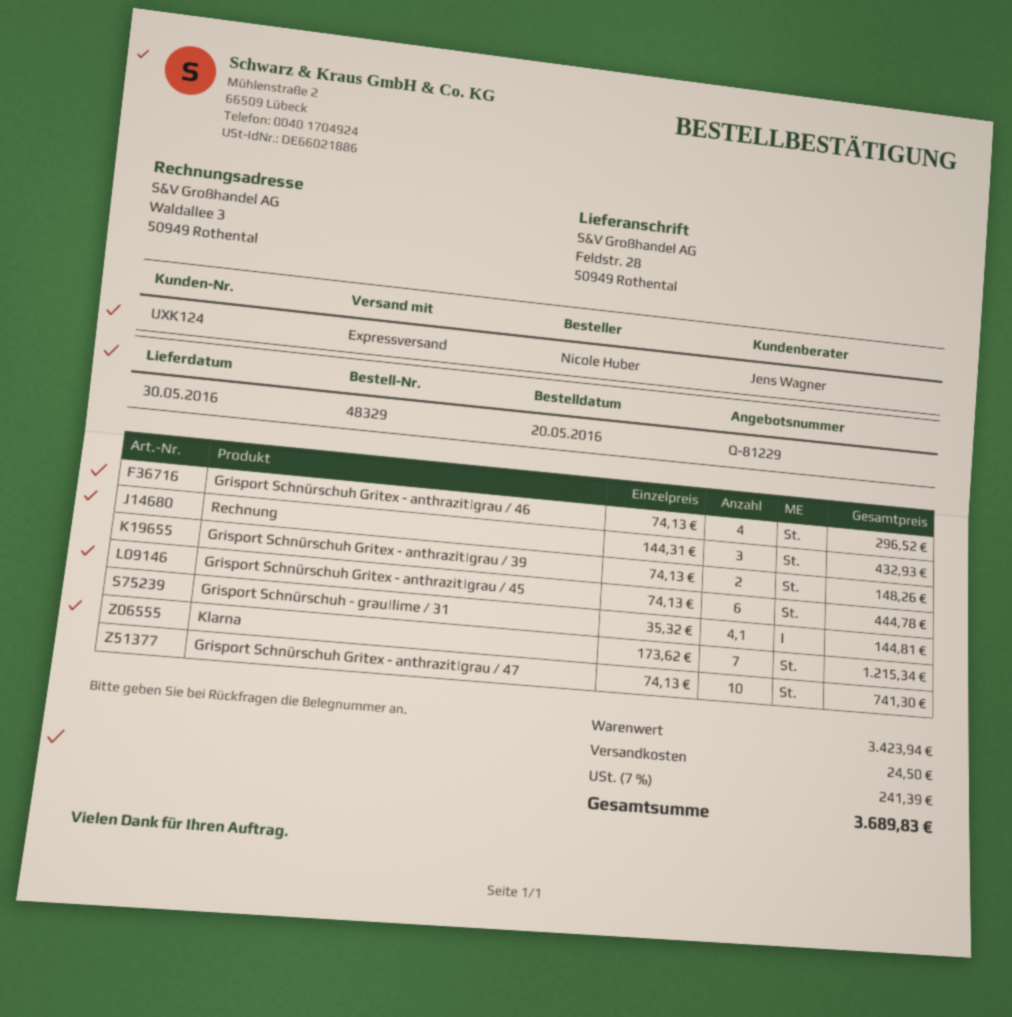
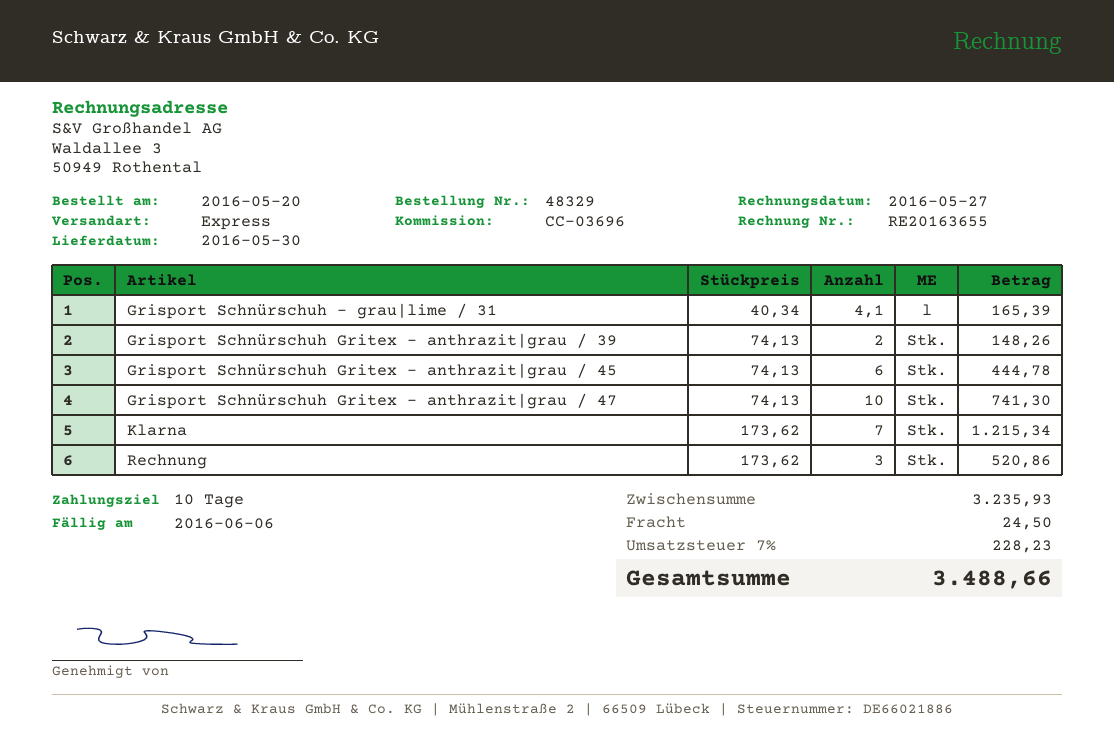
Grisport Schnürschuh Gritex - anthrazit|grau / 46: 4 x 74.13 = 296.52 -> none
Rechnung: 3 x 144.31 = 432.93 -> 3 x 173.62 = 520.86
Grisport Schnürschuh - grau|lime / 31: 4.1 x 35.32 = 144.81 -> 4.1 x 40.34 = 165.39
subtotal: 3423.94 -> 3235.93
tax: 7% = 241.39 -> 7% = 228.23
total: 3689.83 -> 3488.66

